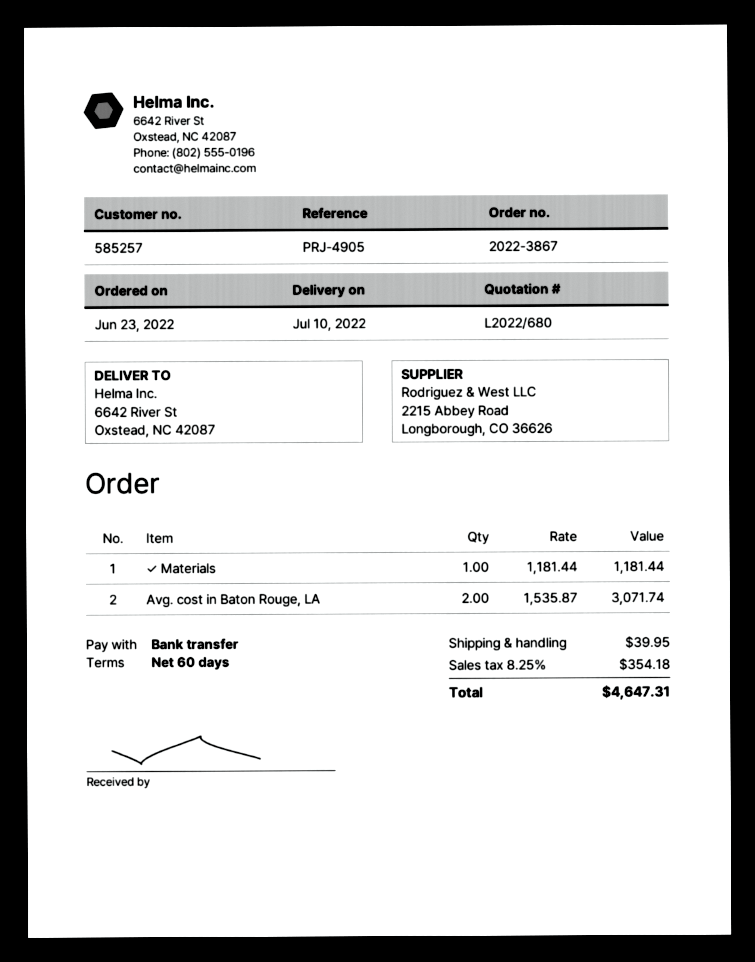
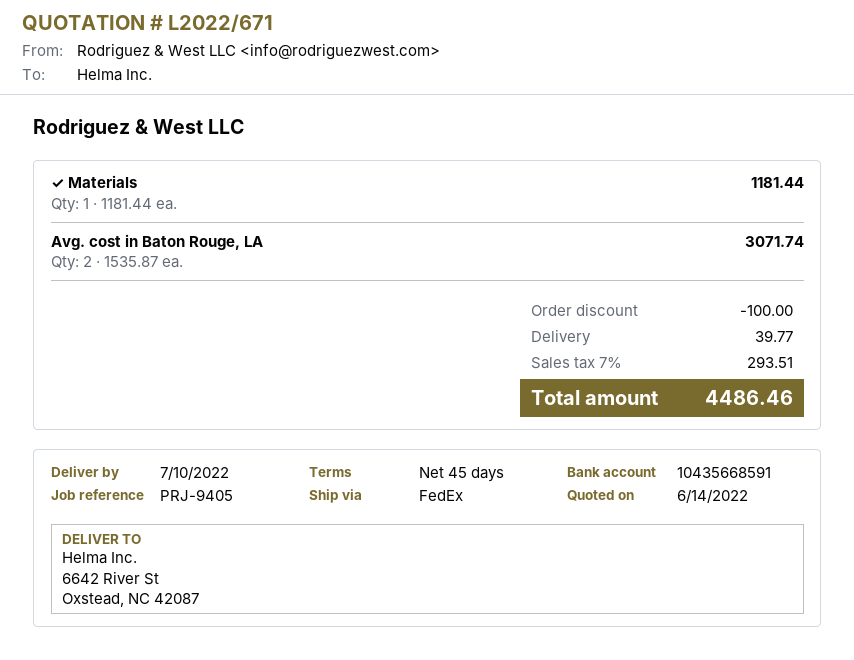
quote number: L2022/680 -> L2022/671
payment terms: 60 days -> 45 days
reference: PRJ-4905 -> PRJ-9405
discount: none -> 100.00
shipping: 39.95 -> 39.77
tax: 8.25% = 354.18 -> 7% = 293.51
total: 4647.31 -> 4486.46

